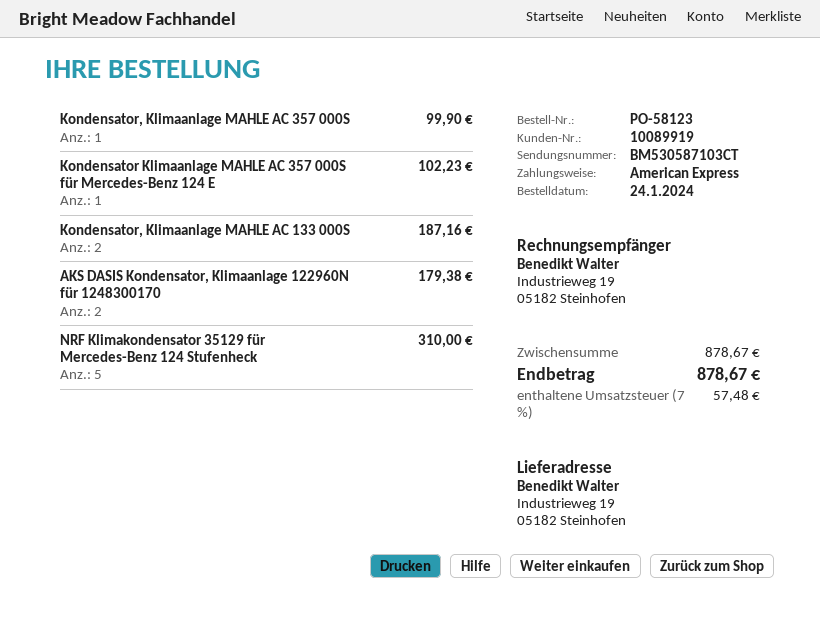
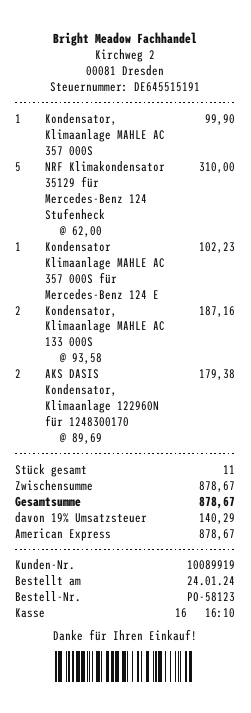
tax: 7% = 57.48 -> 19% = 140.29

